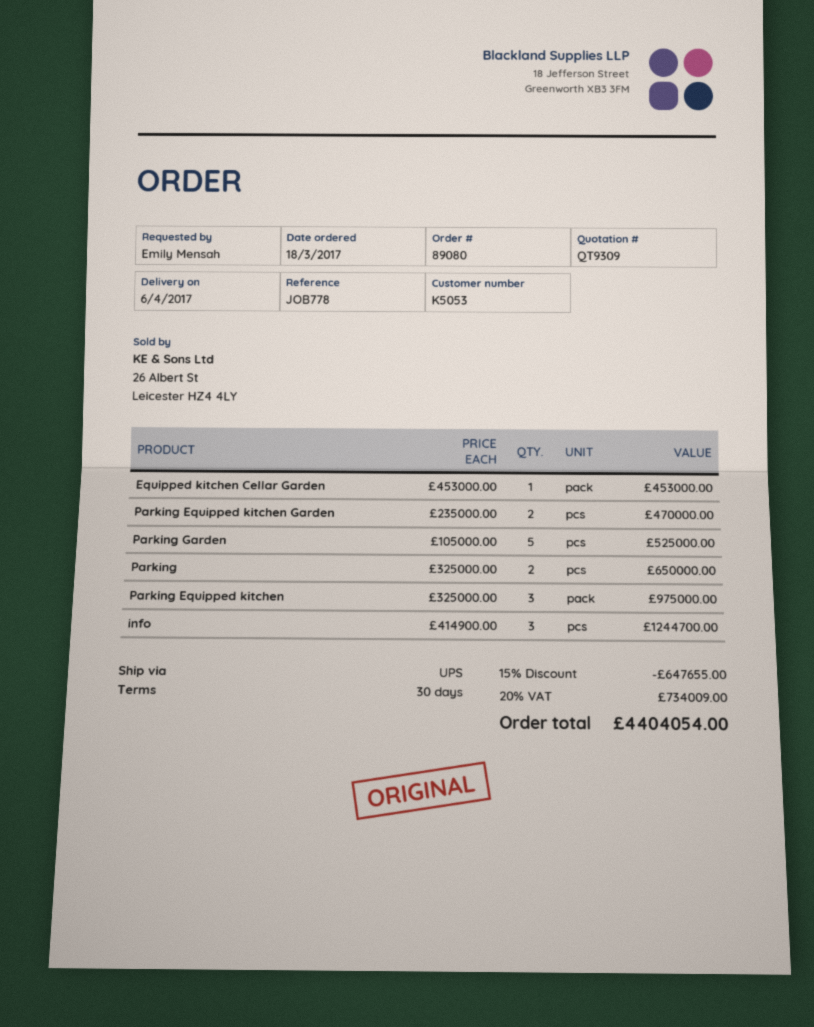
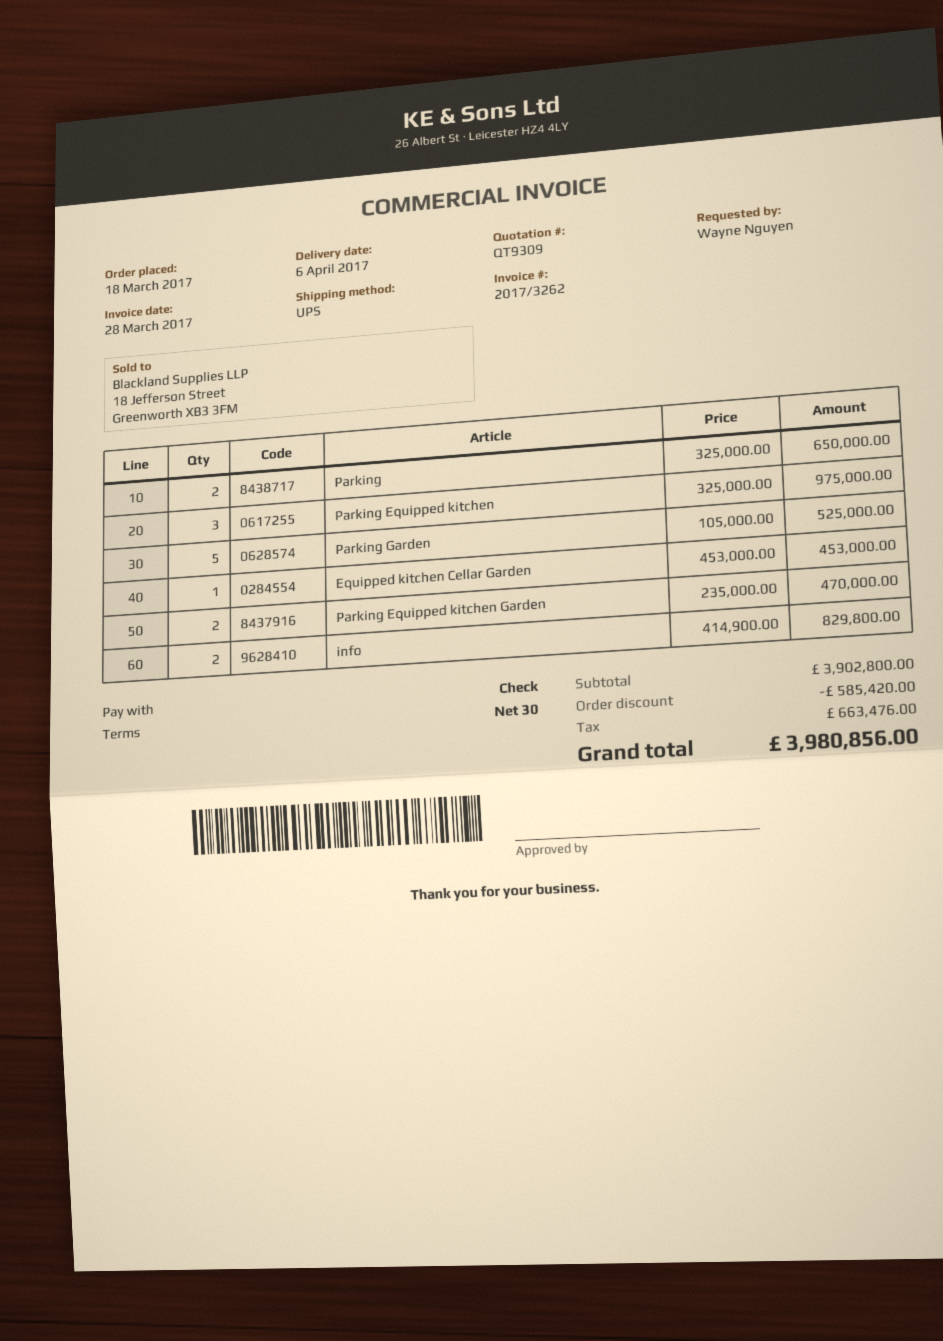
ordered by: Emily Mensah -> Wayne Nguyen
info: 3 x 414900.00 = 1244700.00 -> 2 x 414900.00 = 829800.00
discount: 647655.00 -> 585420.00
tax: 734009.00 -> 663476.00
total: 4404054.00 -> 3980856.00

